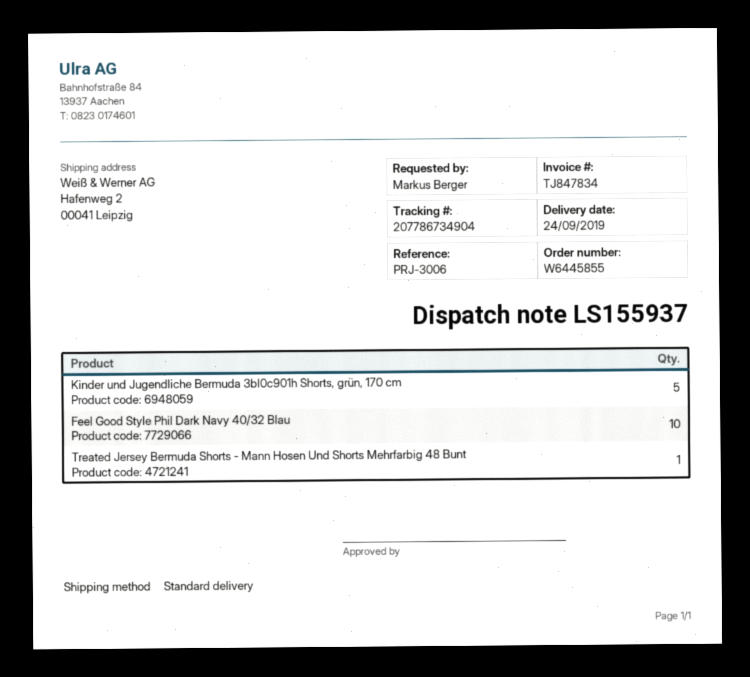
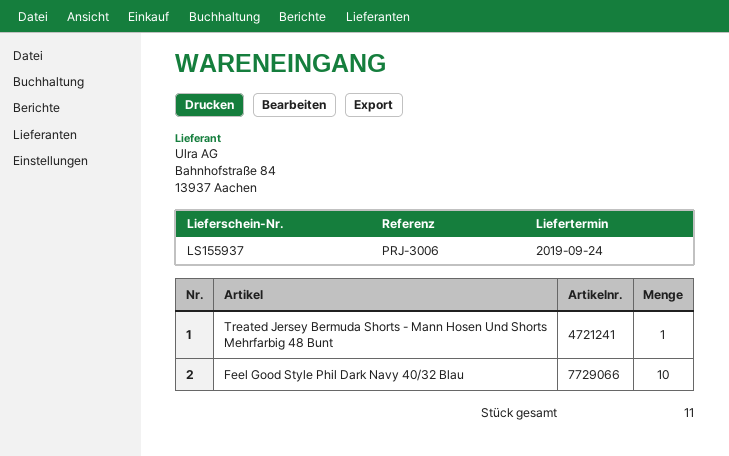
Kinder und Jugendliche Bermuda 3bl0c901h Shorts, grün, 170 cm: 5 -> none

